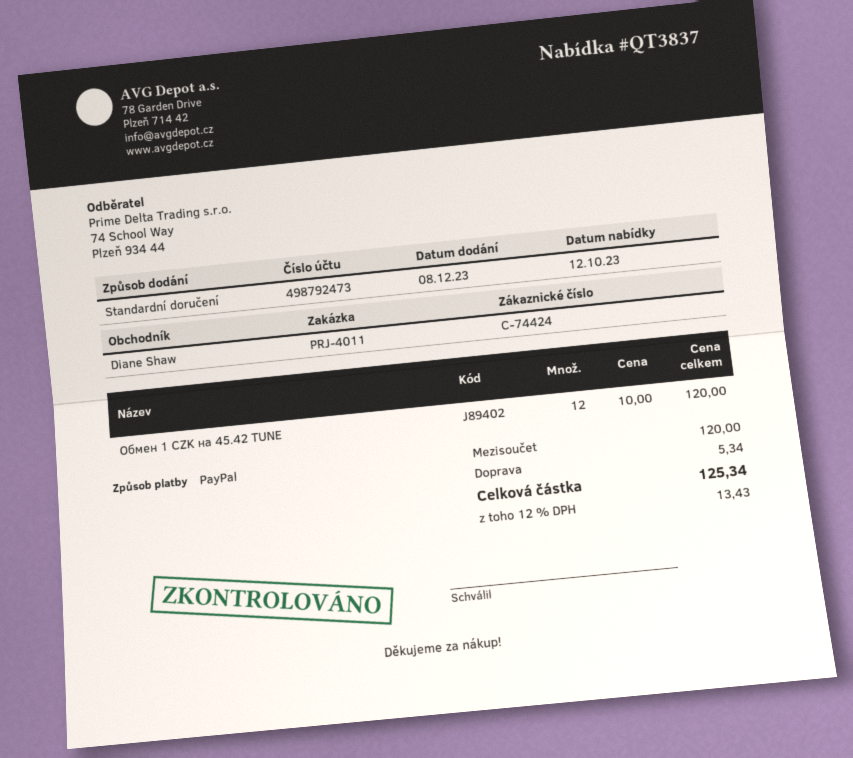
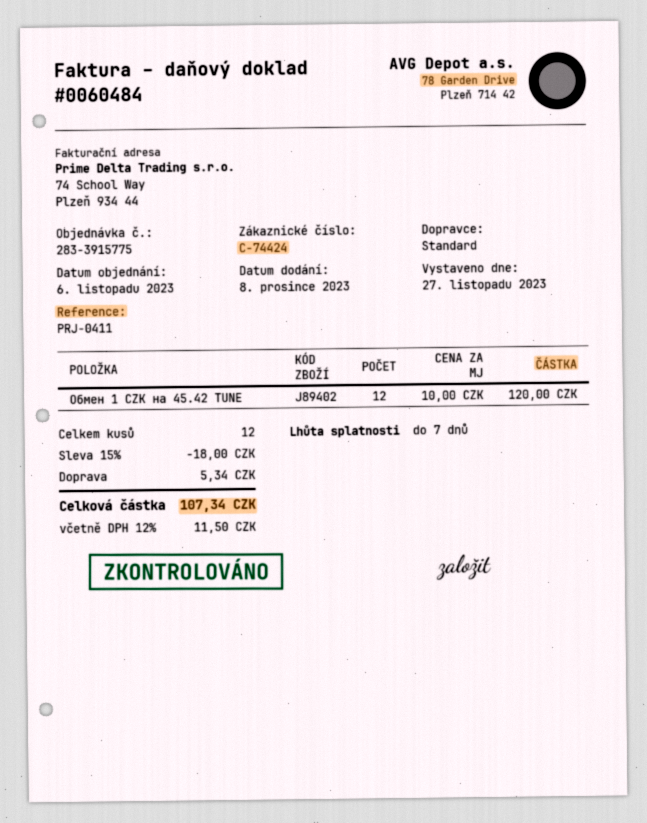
reference: PRJ-4011 -> PRJ-0411
discount: none -> 15% = 18.00
tax: 12% = 13.43 -> 12% = 11.50
total: 125.34 -> 107.34

